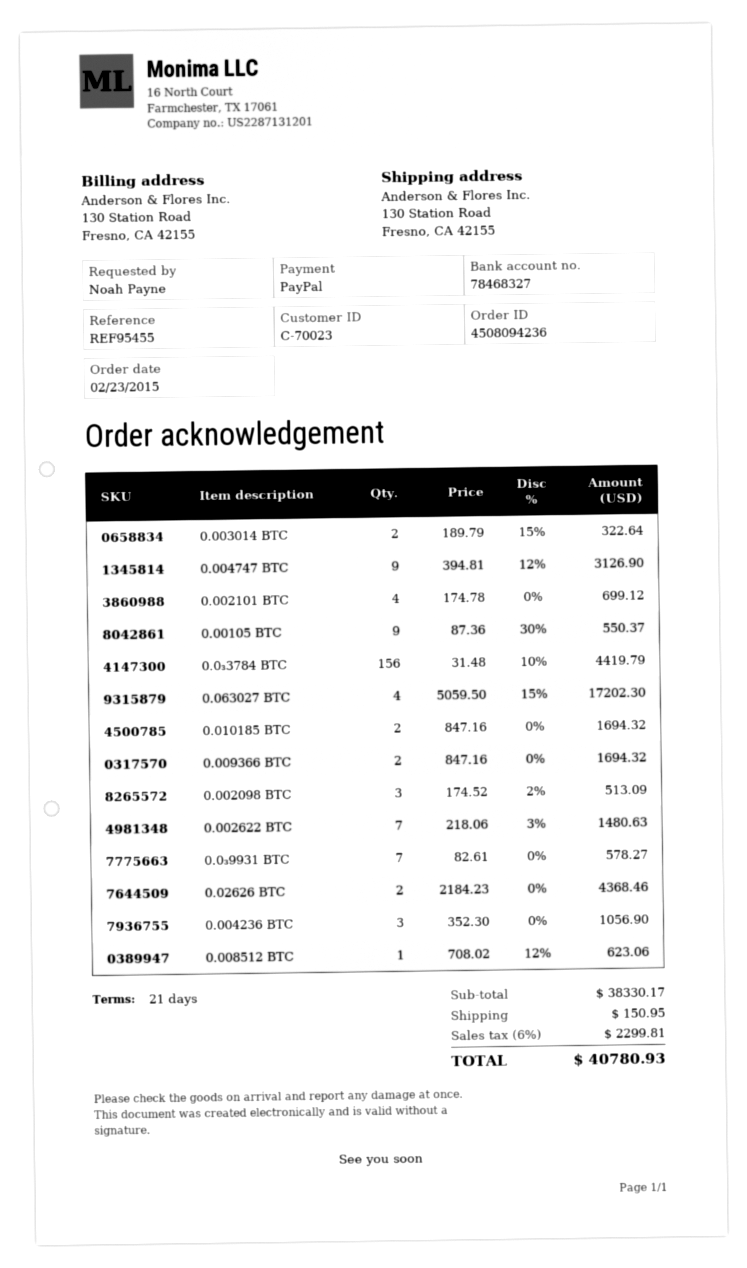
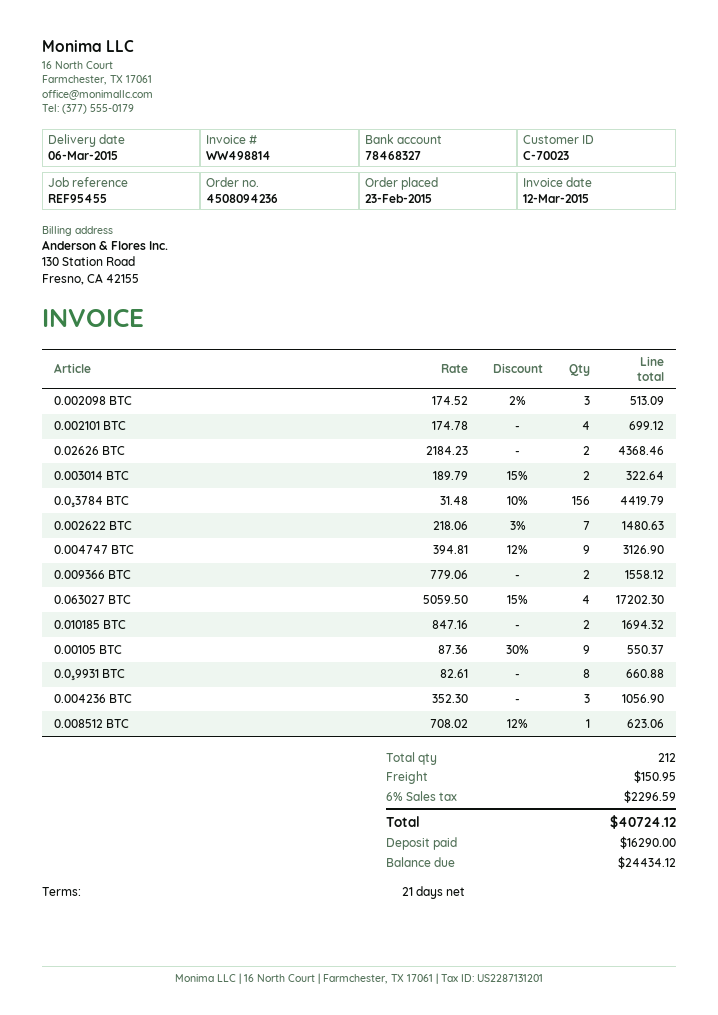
0.009366 BTC: 2 x 847.16 = 1694.32 -> 2 x 779.06 = 1558.12
0.0₃9931 BTC: 7 x 82.61 = 578.27 -> 8 x 82.61 = 660.88
tax: 6% = 2299.81 -> 6% = 2296.59
total: 40780.93 -> 40724.12

